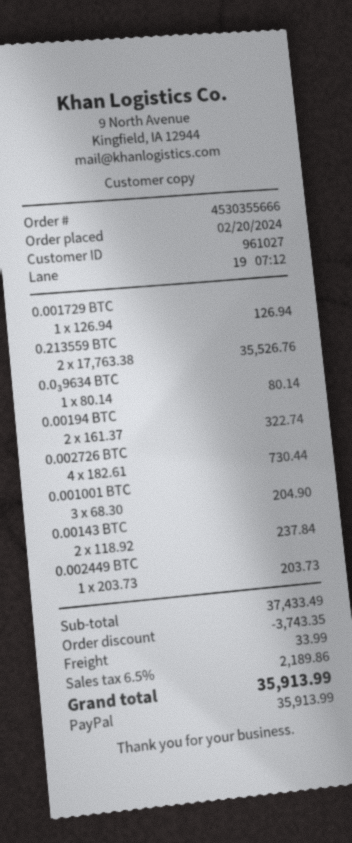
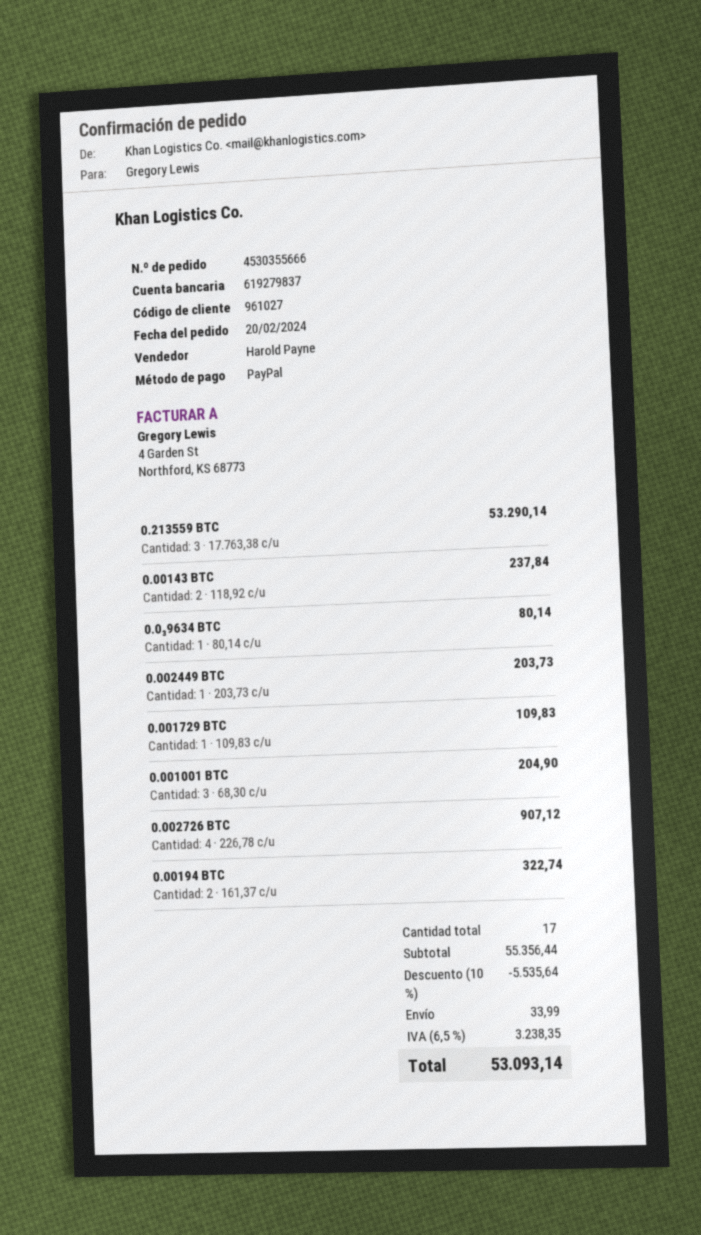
0.001729 BTC: 1 x 126.94 = 126.94 -> 1 x 109.83 = 109.83
0.213559 BTC: 2 x 17763.38 = 35526.76 -> 3 x 17763.38 = 53290.14
0.002726 BTC: 4 x 182.61 = 730.44 -> 4 x 226.78 = 907.12
subtotal: 37433.49 -> 55356.44
discount: 3743.35 -> 5535.64
tax: 6.5% = 2189.86 -> 6.5% = 3238.35
total: 35913.99 -> 53093.14

